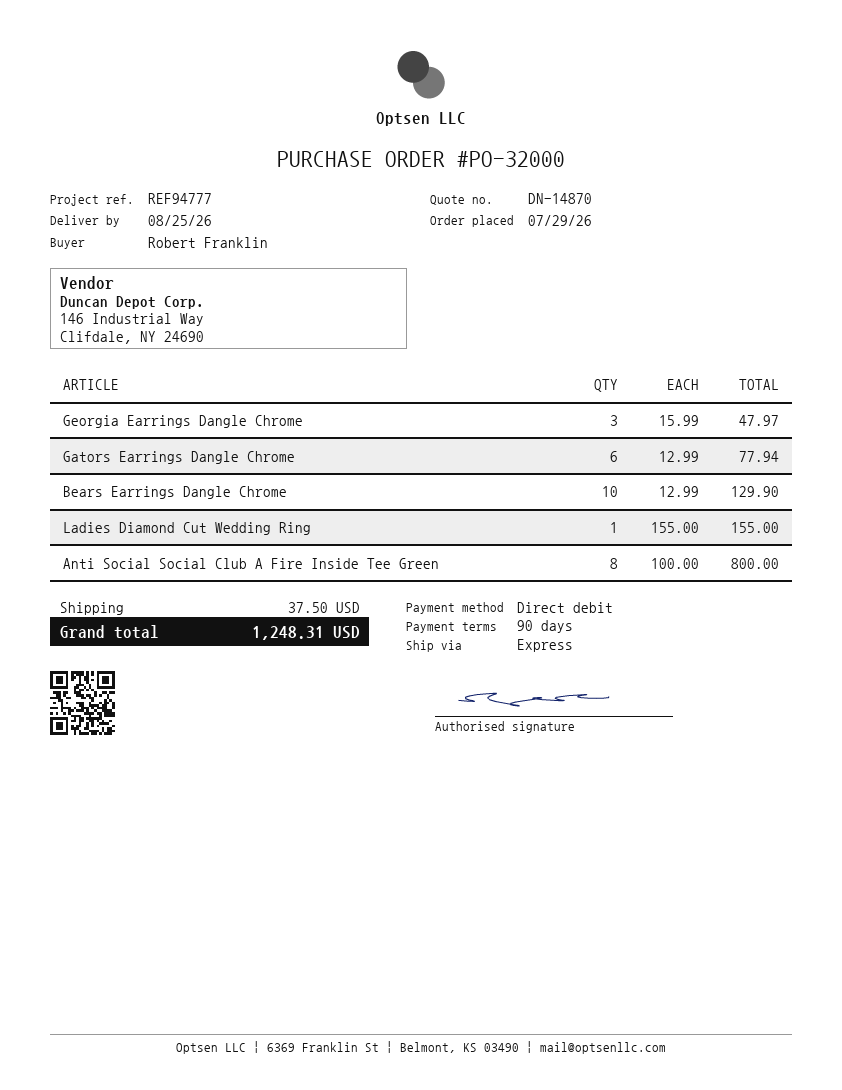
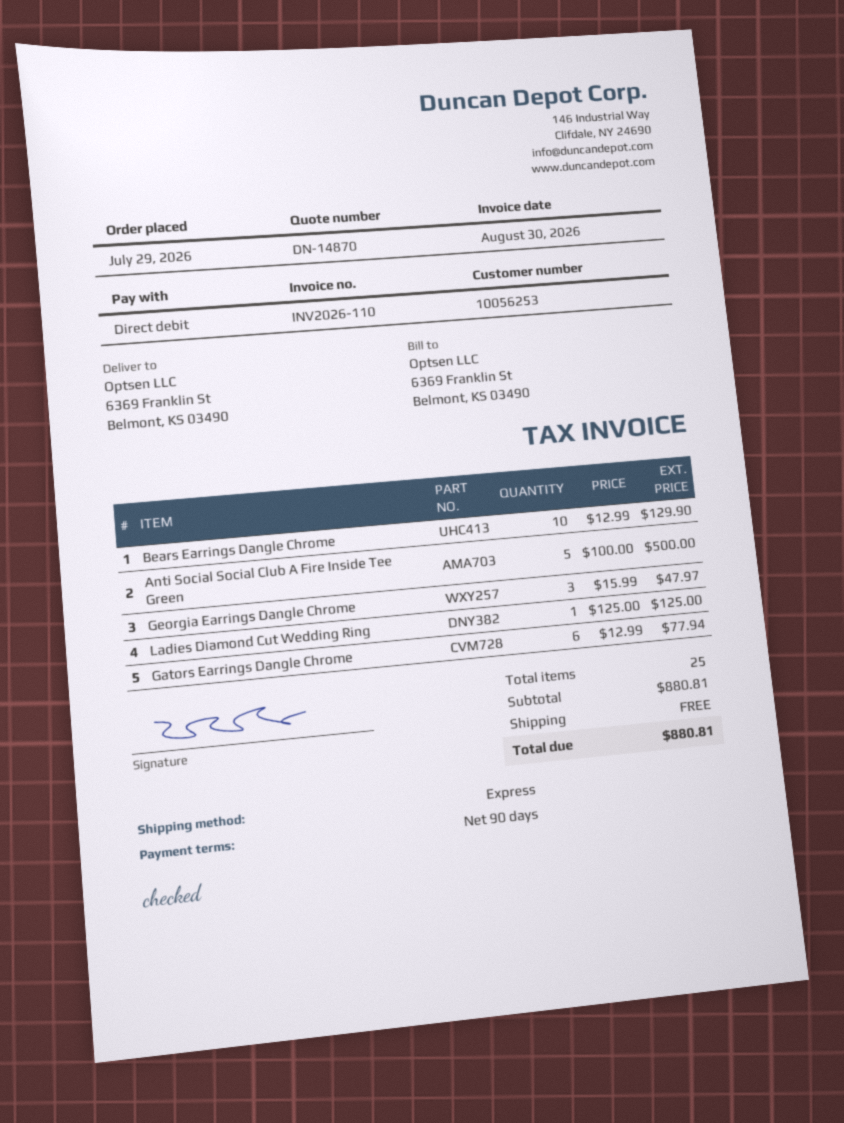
Ladies Diamond Cut Wedding Ring: 1 x 155.00 = 155.00 -> 1 x 125.00 = 125.00
Anti Social Social Club A Fire Inside Tee Green: 8 x 100.00 = 800.00 -> 5 x 100.00 = 500.00
shipping: 37.50 -> 0.00
total: 1248.31 -> 880.81

